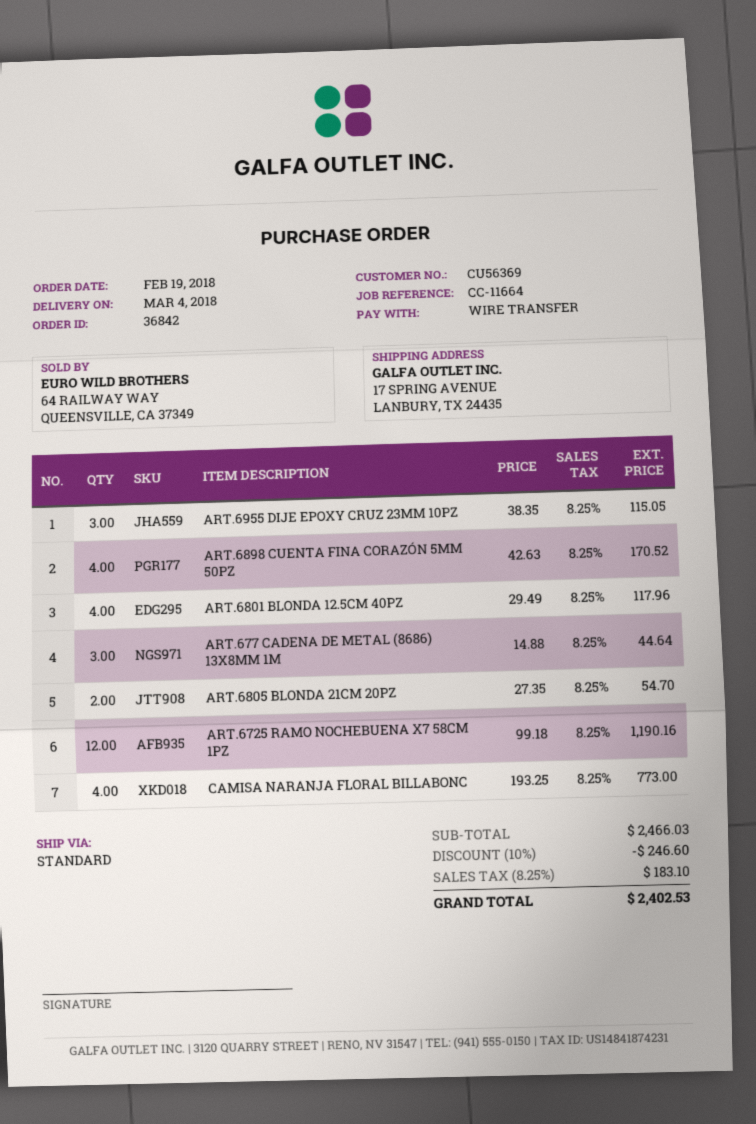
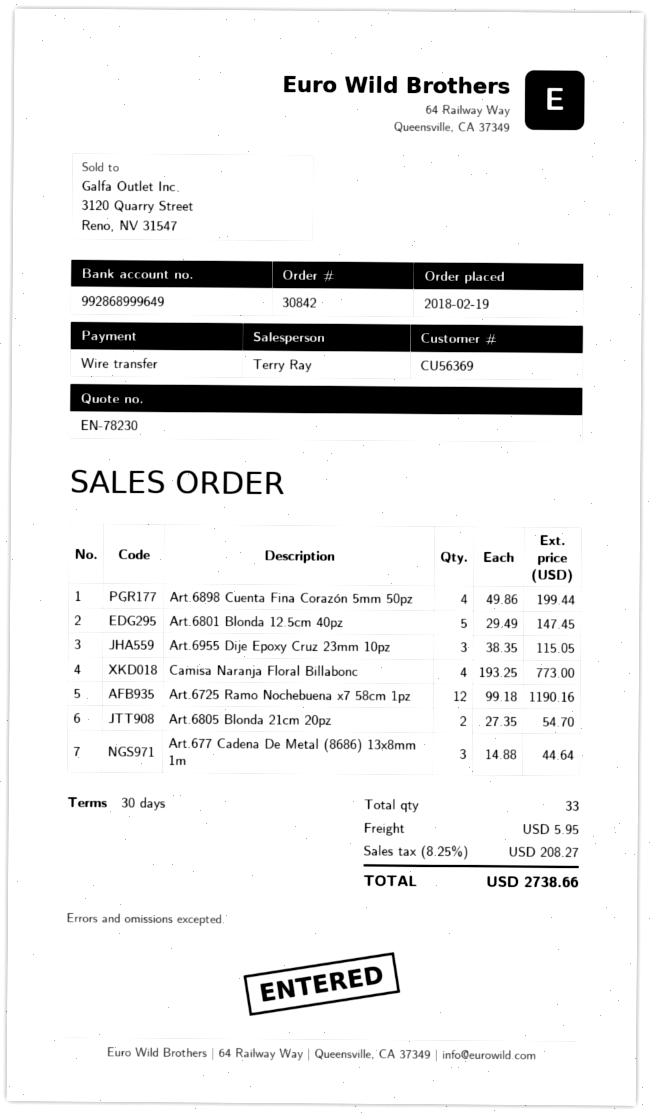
order number: 36842 -> 30842
ART.6898 CUENTA FINA CORAZÓN 5MM 50PZ: 4 x 42.63 = 170.52 -> 4 x 49.86 = 199.44
ART.6801 BLONDA 12.5CM 40PZ: 4 x 29.49 = 117.96 -> 5 x 29.49 = 147.45
discount: 10% = 246.60 -> none
shipping: none -> 5.95
tax: 8.25% = 183.10 -> 8.25% = 208.27
total: 2402.53 -> 2738.66

